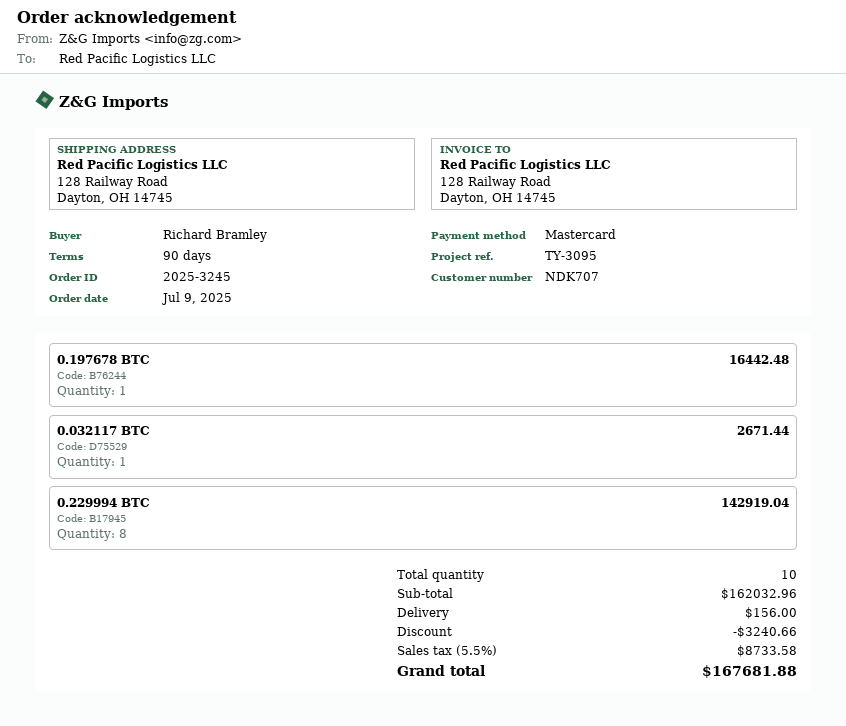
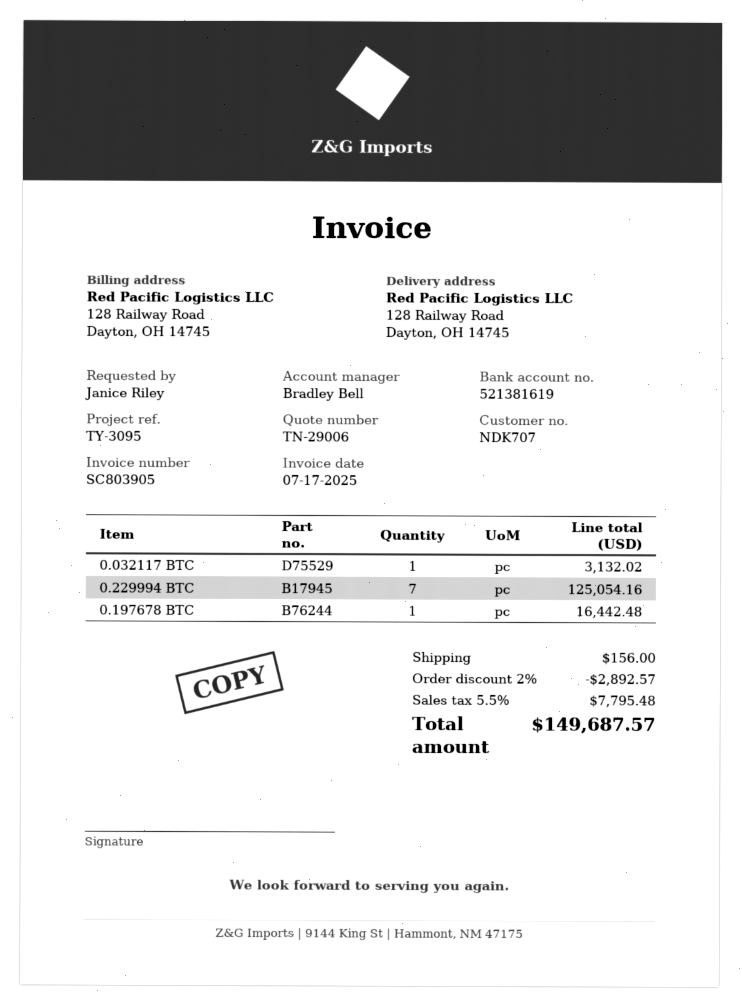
ordered by: Richard Bramley -> Janice Riley
0.032117 BTC: 1 for 2671.44 -> 1 for 3132.02
0.229994 BTC: 8 for 142919.04 -> 7 for 125054.16
discount: 3240.66 -> 2892.57
tax: 5.5% = 8733.58 -> 5.5% = 7795.48
total: 167681.88 -> 149687.57

